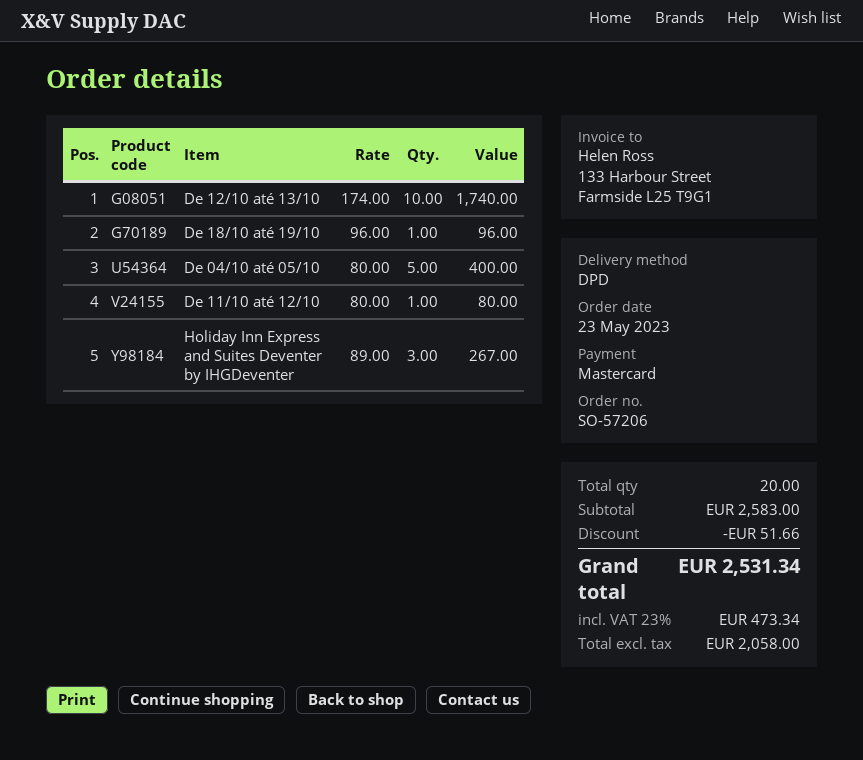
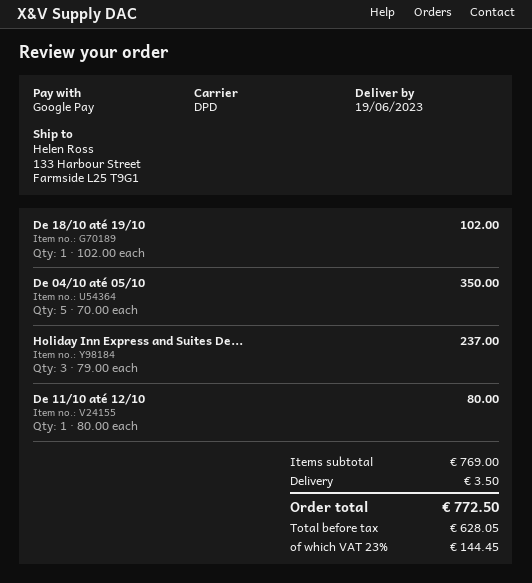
payment method: Mastercard -> Google Pay
De 12/10 até 13/10: 10 x 174.00 = 1740.00 -> none
De 18/10 até 19/10: 1 x 96.00 = 96.00 -> 1 x 102.00 = 102.00
De 04/10 até 05/10: 5 x 80.00 = 400.00 -> 5 x 70.00 = 350.00
Holiday Inn Express and Suites Deventer by IHGDeventer: 3 x 89.00 = 267.00 -> 3 x 79.00 = 237.00
subtotal: 2583.00 -> 769.00
discount: 51.66 -> none
shipping: none -> 3.50
net: 2058.00 -> 628.05
tax: 23% = 473.34 -> 23% = 144.45
total: 2531.34 -> 772.50

